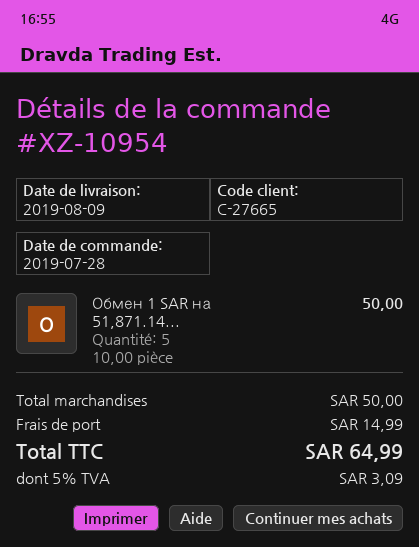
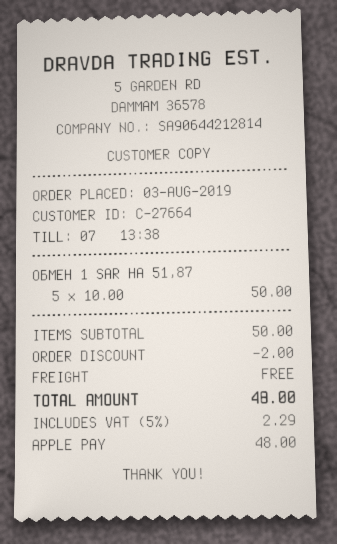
order date: 2019-07-28 -> 2019-08-03
customer number: C-27665 -> C-27664
discount: none -> 2.00
shipping: 14.99 -> 0.00
tax: 5% = 3.09 -> 5% = 2.29
total: 64.99 -> 48.00

